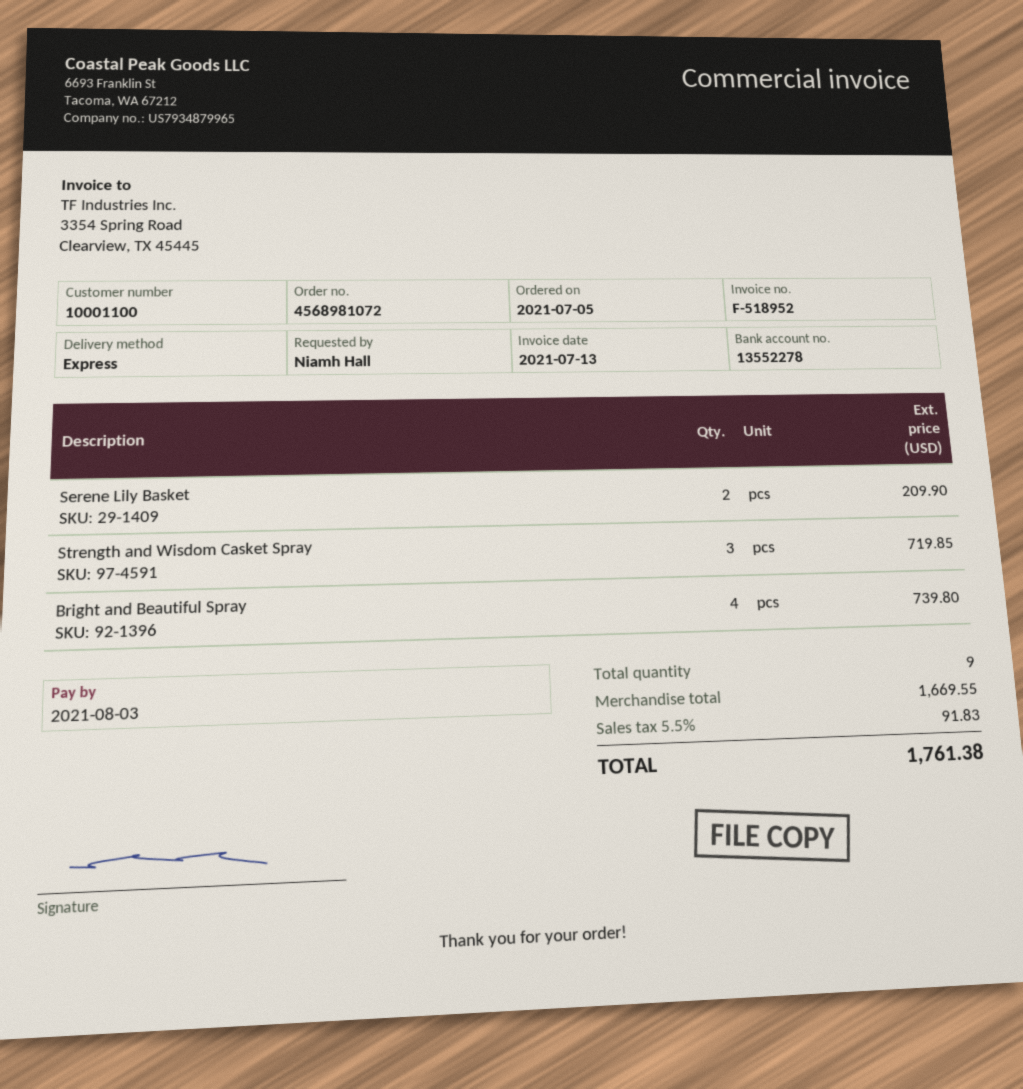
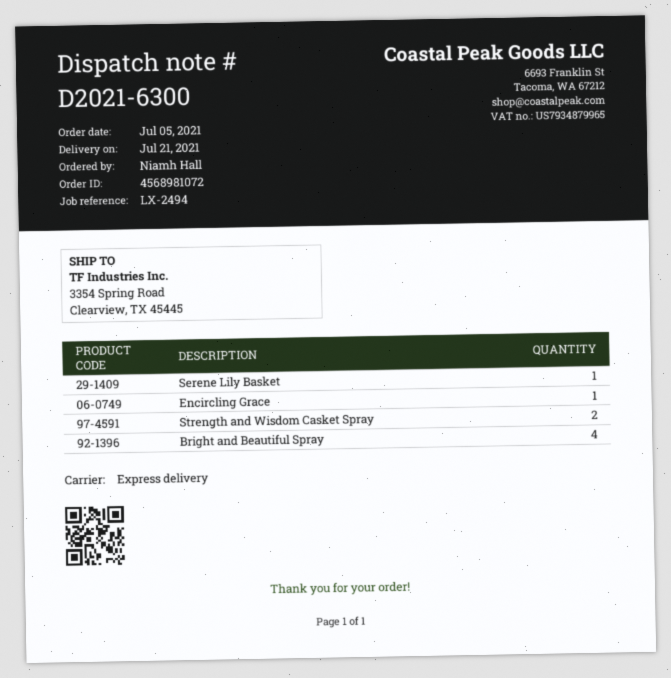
Serene Lily Basket: 2 -> 1
Strength and Wisdom Casket Spray: 3 -> 2
Encircling Grace: none -> 1

